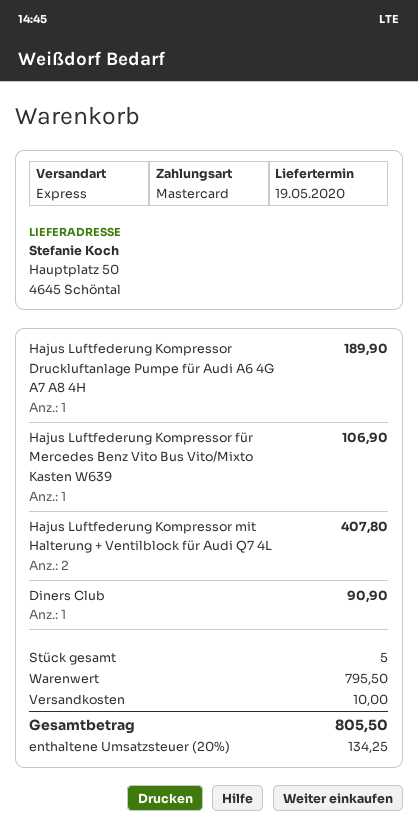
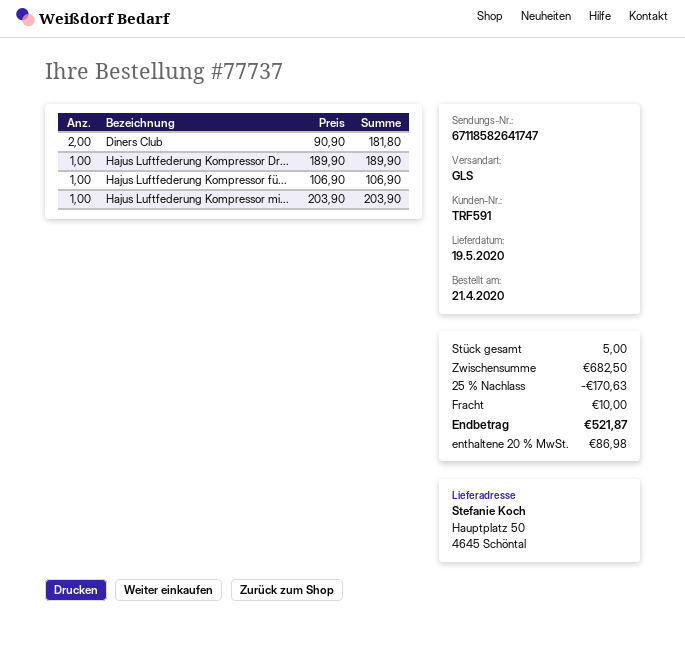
shipping method: express -> GLS
Hajus Luftfederung Kompressor mit Halterung + Ventilblock für Audi Q7 4L: 2 for 407.80 -> 1 for 203.90
Diners Club: 1 for 90.90 -> 2 for 181.80
subtotal: 795.50 -> 682.50
discount: none -> 25% = 170.63
tax: 20% = 134.25 -> 20% = 86.98
total: 805.50 -> 521.87

